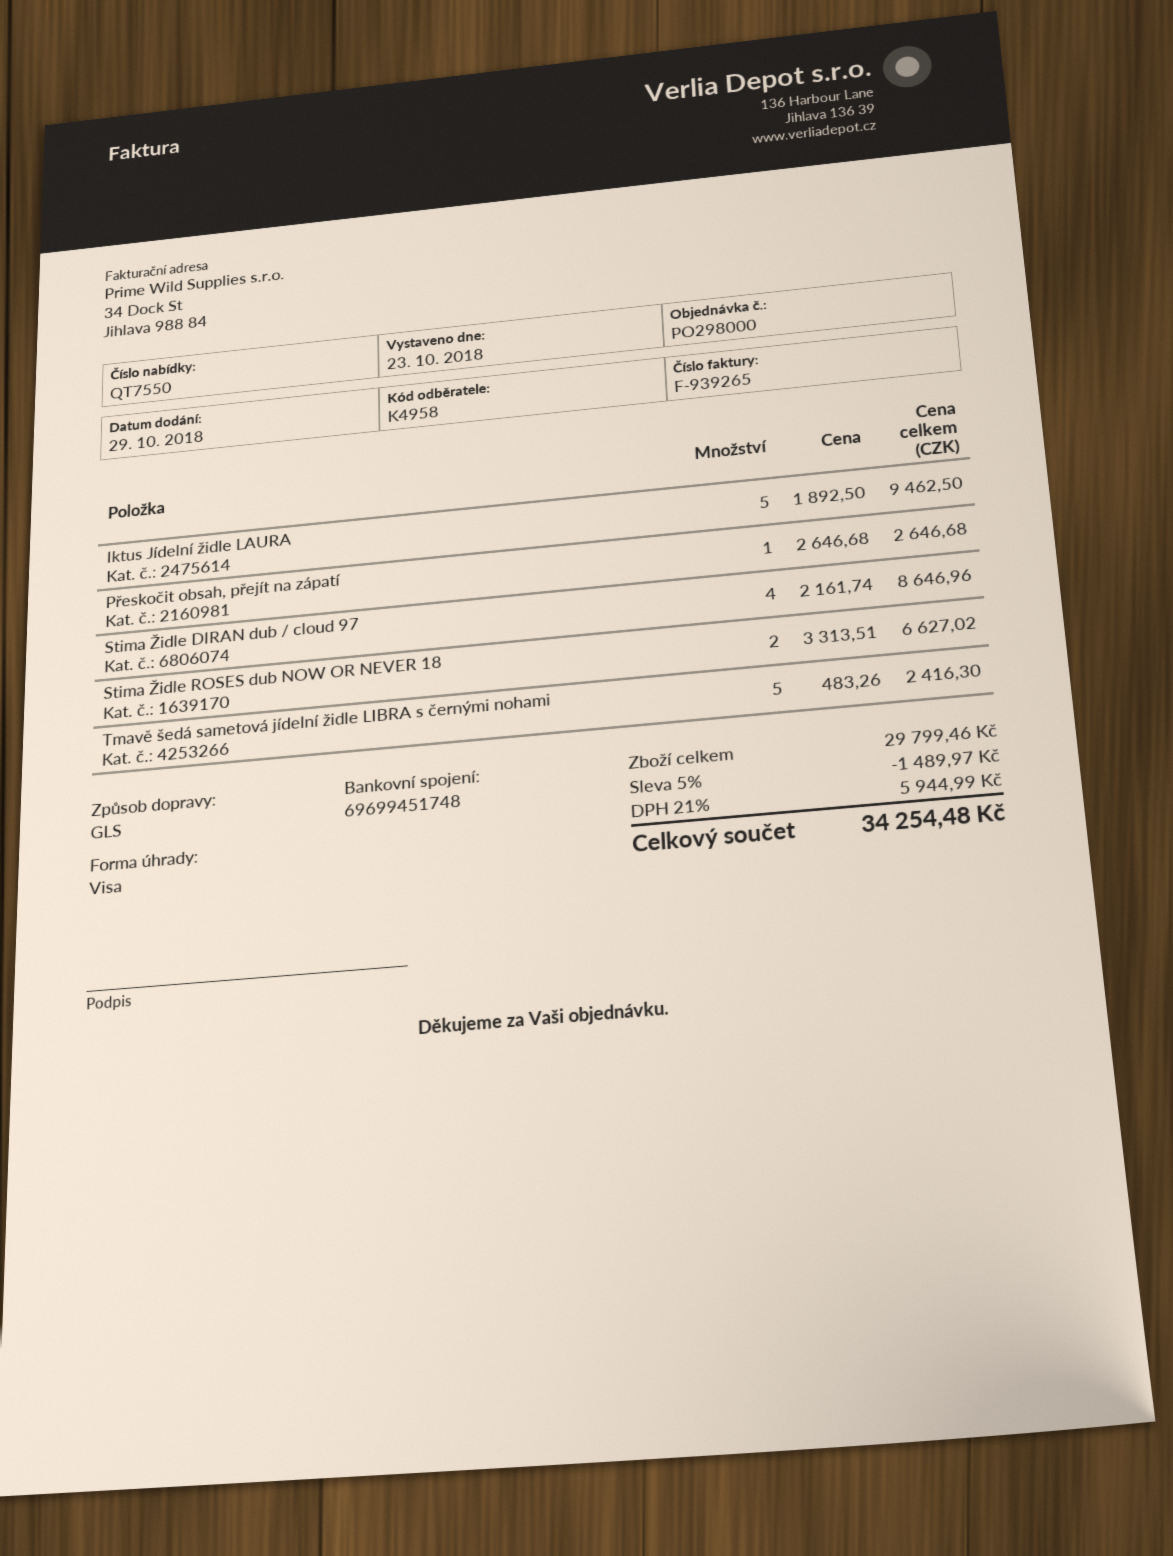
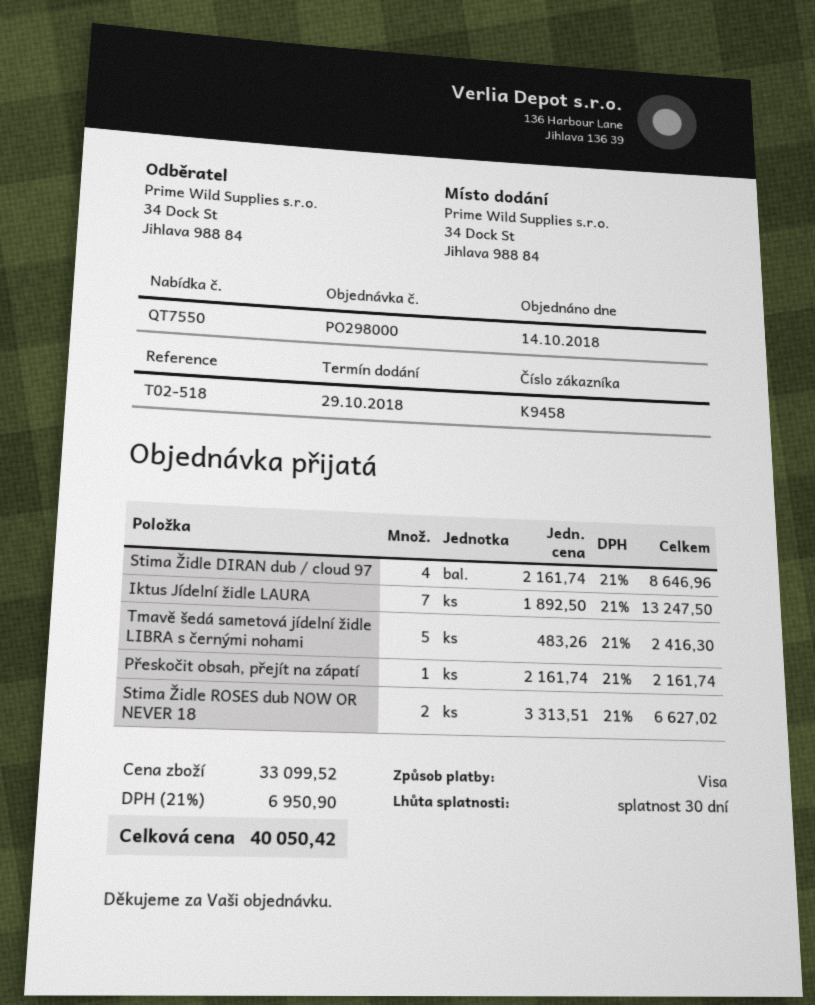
customer number: K4958 -> K9458
Iktus Jídelní židle LAURA: 5 x 1892.50 = 9462.50 -> 7 x 1892.50 = 13247.50
Přeskočit obsah, přejít na zápatí: 1 x 2646.68 = 2646.68 -> 1 x 2161.74 = 2161.74
subtotal: 29799.46 -> 33099.52
discount: 5% = 1489.97 -> none
tax: 21% = 5944.99 -> 21% = 6950.90
total: 34254.48 -> 40050.42

